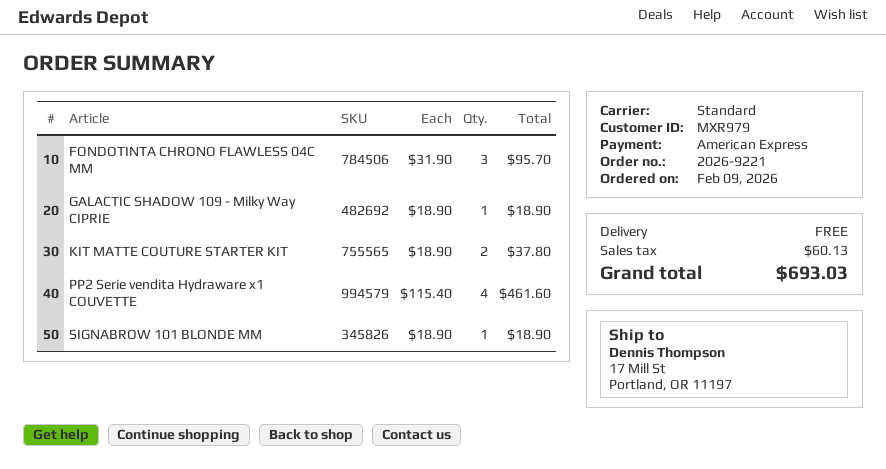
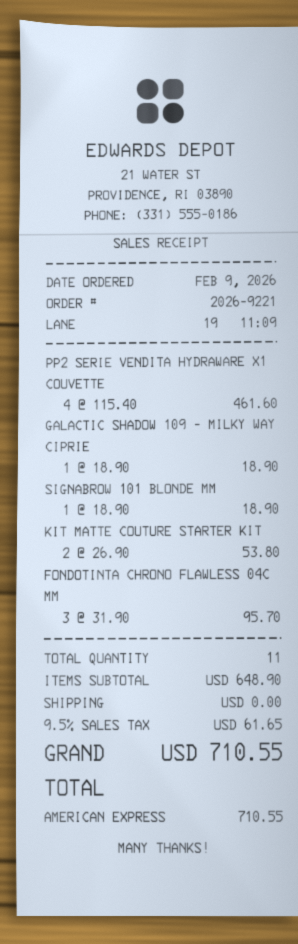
KIT MATTE COUTURE STARTER KIT: 2 x 18.90 = 37.80 -> 2 x 26.90 = 53.80
tax: 60.13 -> 61.65
total: 693.03 -> 710.55

